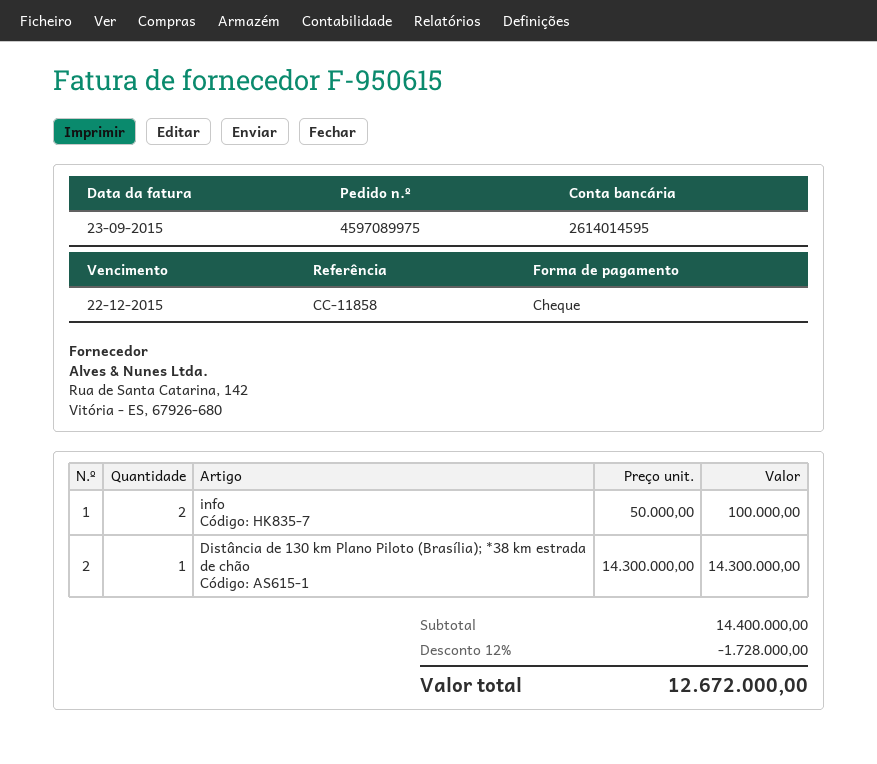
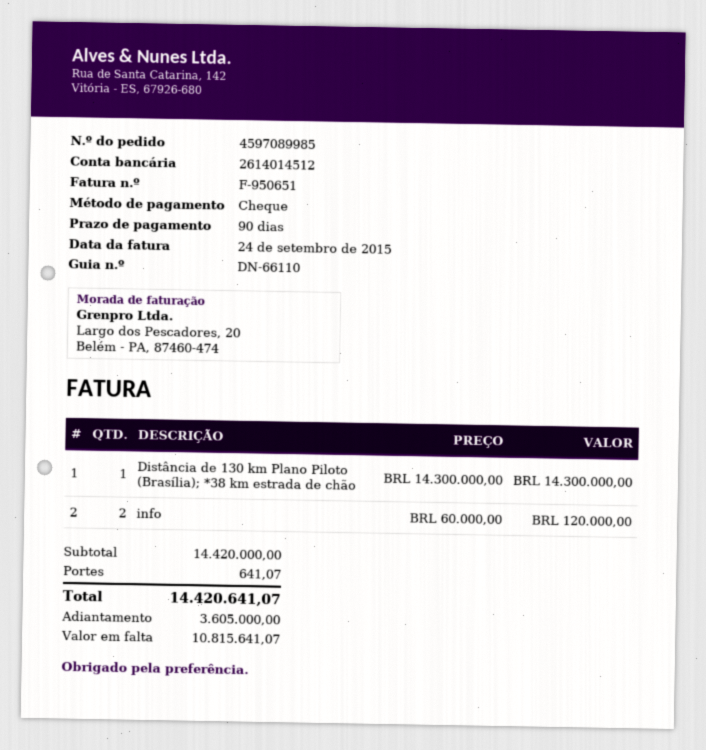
order number: 4597089975 -> 4597089985
invoice number: F-950615 -> F-950651
invoice date: 2015-09-23 -> 2015-09-24
bank account: 2614014595 -> 2614014512
info: 2 x 50000.00 = 100000.00 -> 2 x 60000.00 = 120000.00
subtotal: 14400000.00 -> 14420000.00
discount: 12% = 1728000.00 -> none
shipping: none -> 641.07
total: 12672000.00 -> 14420641.07

